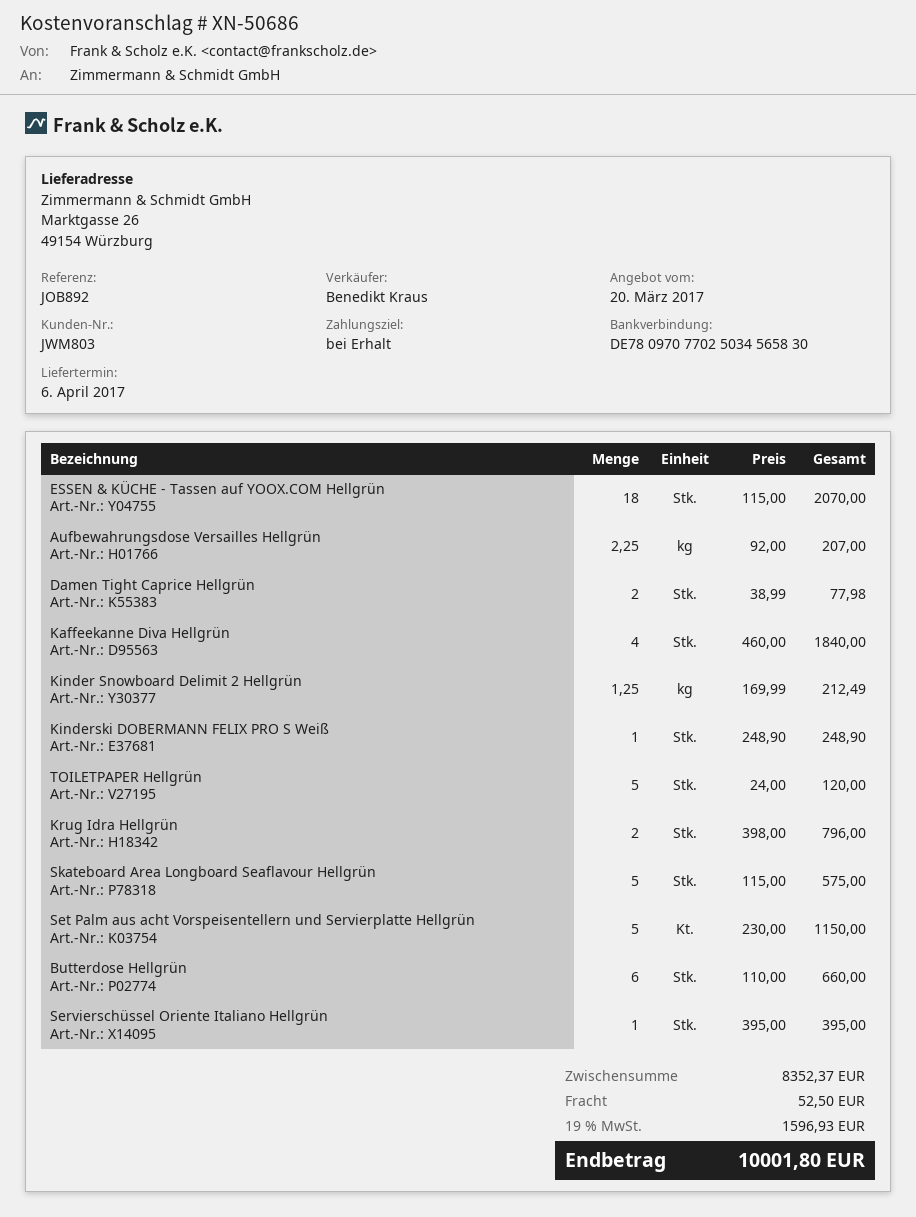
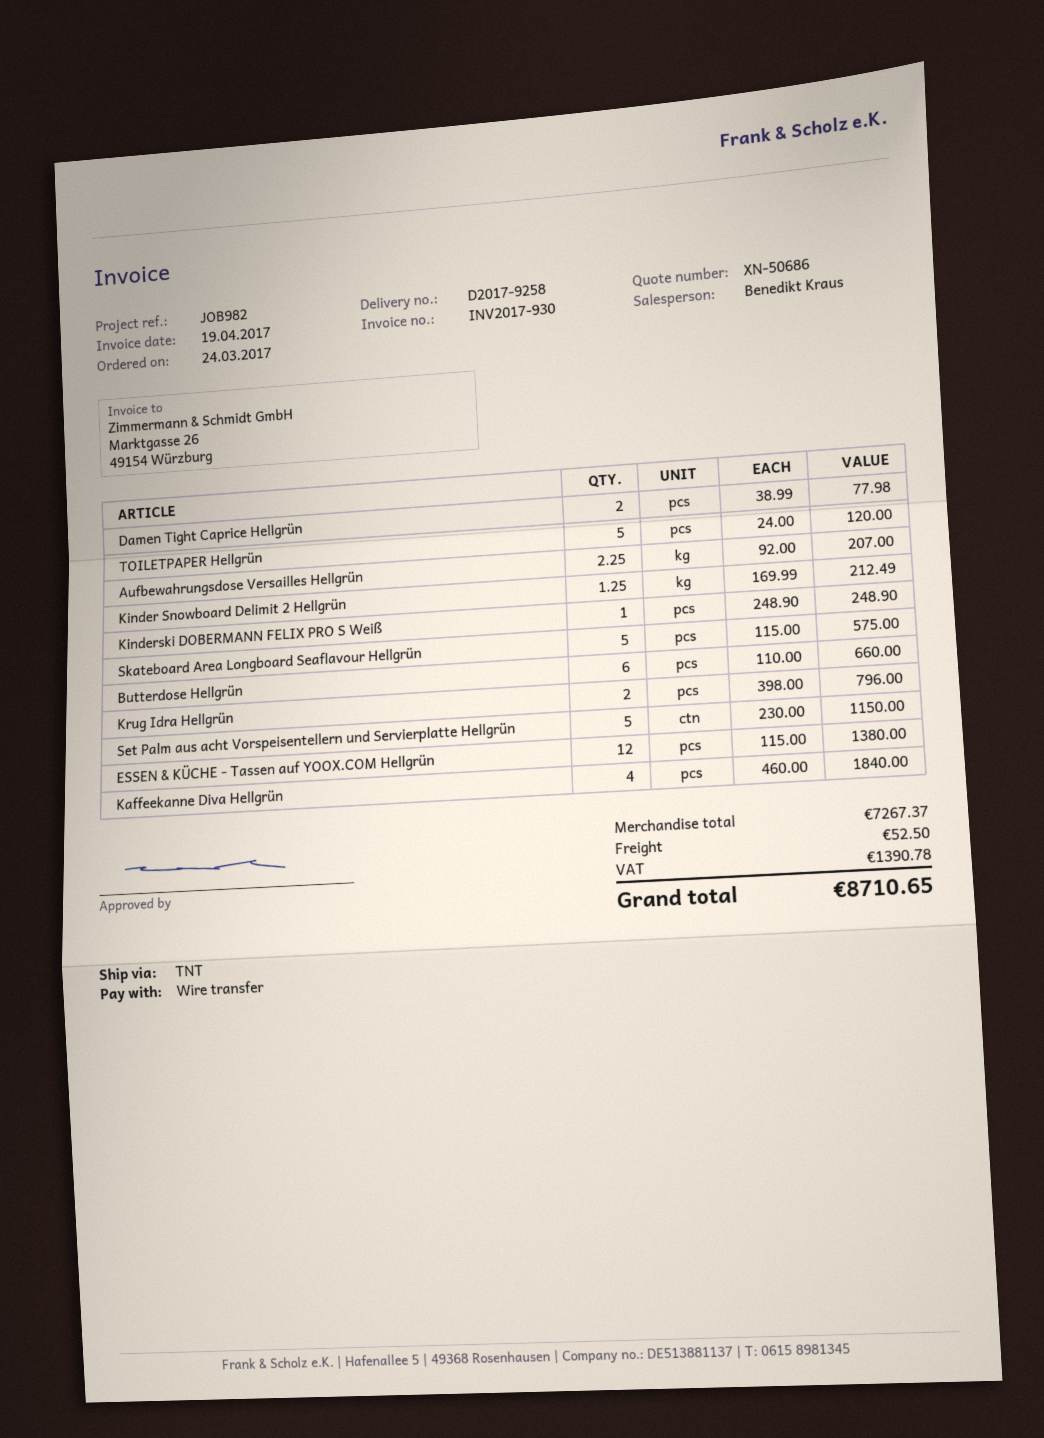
reference: JOB892 -> JOB982
ESSEN & KÜCHE - Tassen auf YOOX.COM Hellgrün: 18 x 115.00 = 2070.00 -> 12 x 115.00 = 1380.00
Servierschüssel Oriente Italiano Hellgrün: 1 x 395.00 = 395.00 -> none
subtotal: 8352.37 -> 7267.37
tax: 1596.93 -> 1390.78
total: 10001.80 -> 8710.65

